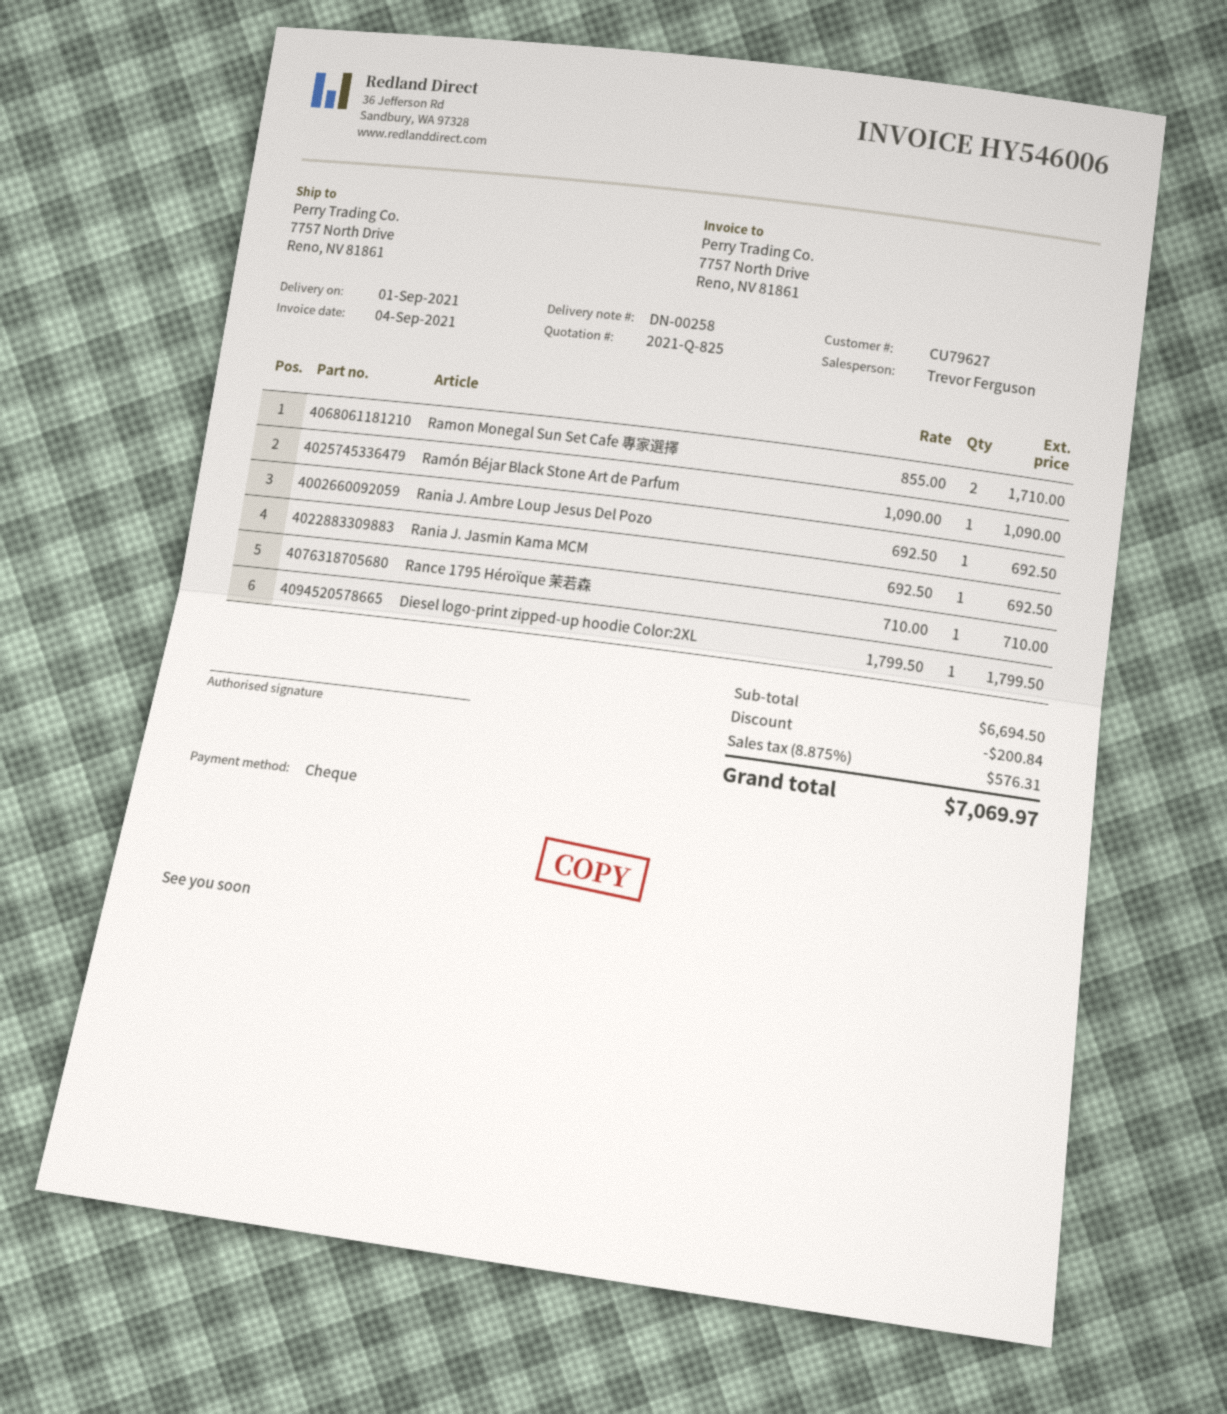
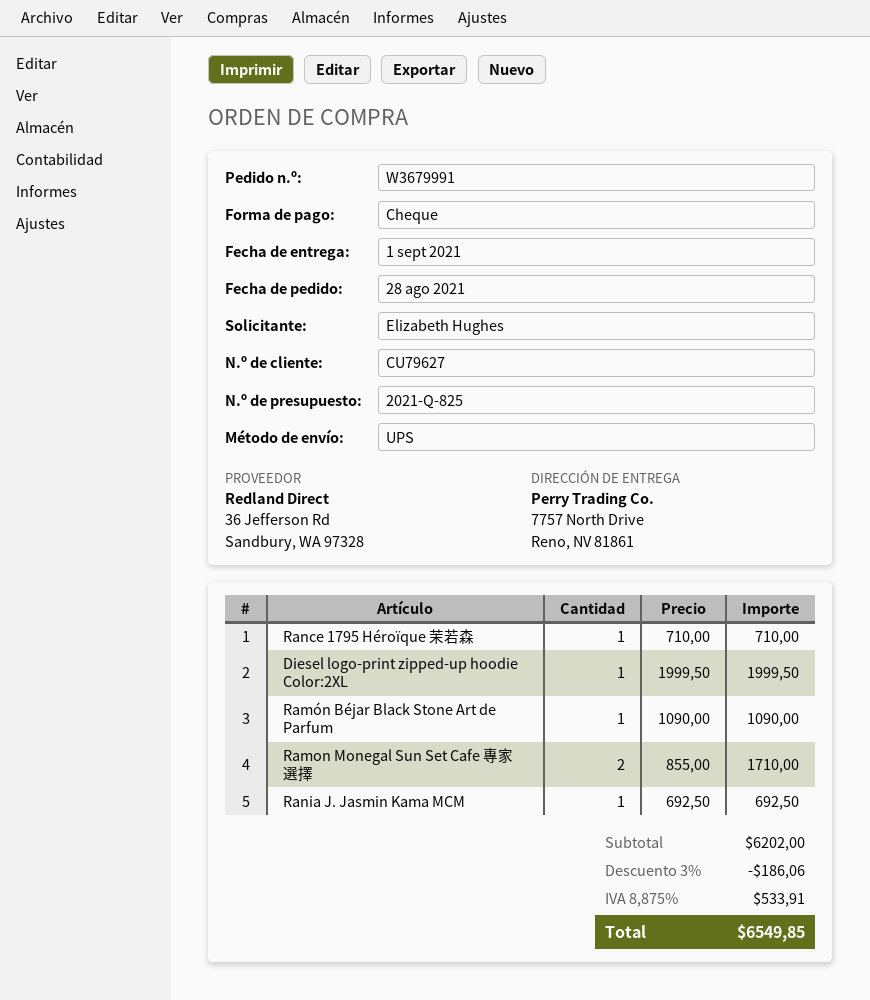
Rania J. Ambre Loup Jesus Del Pozo: 1 x 692.50 = 692.50 -> none
Diesel logo-print zipped-up hoodie Color:2XL: 1 x 1799.50 = 1799.50 -> 1 x 1999.50 = 1999.50
subtotal: 6694.50 -> 6202.00
discount: 200.84 -> 186.06
tax: 8.875% = 576.31 -> 8.875% = 533.91
total: 7069.97 -> 6549.85

